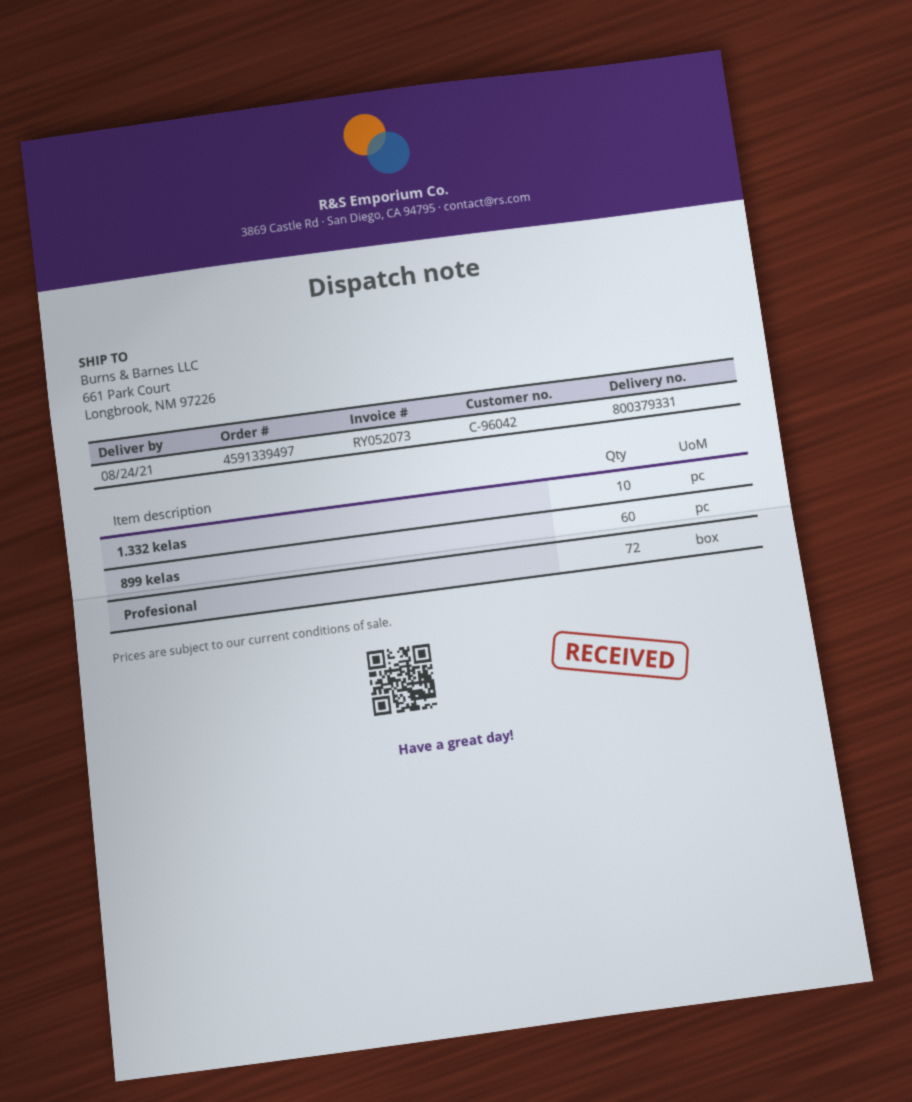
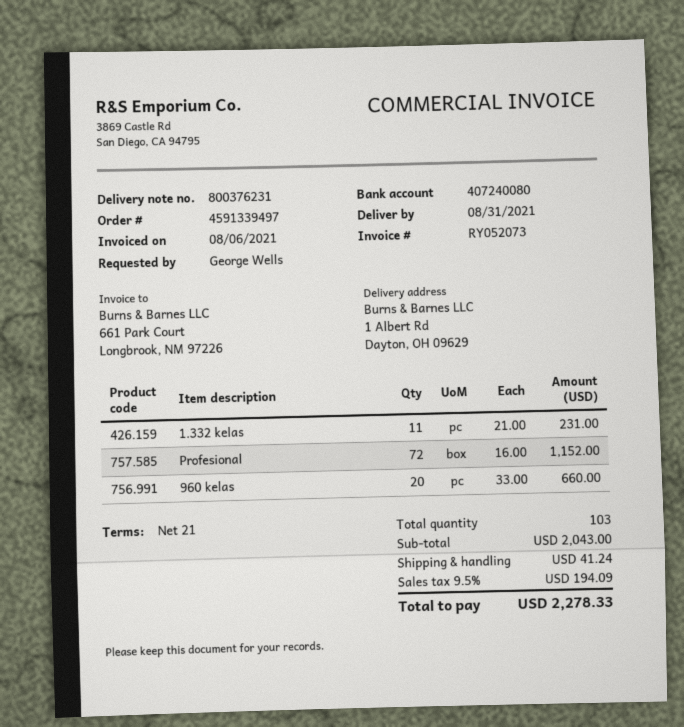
delivery note number: 800379331 -> 800376231
delivery date: 2021-08-24 -> 2021-08-31
ship to: 661 Park Court, Longbrook, NM 97226 -> 1 Albert Rd, Dayton, OH 09629
1.332 kelas: 10 -> 11
899 kelas: 60 -> none
960 kelas: none -> 20

